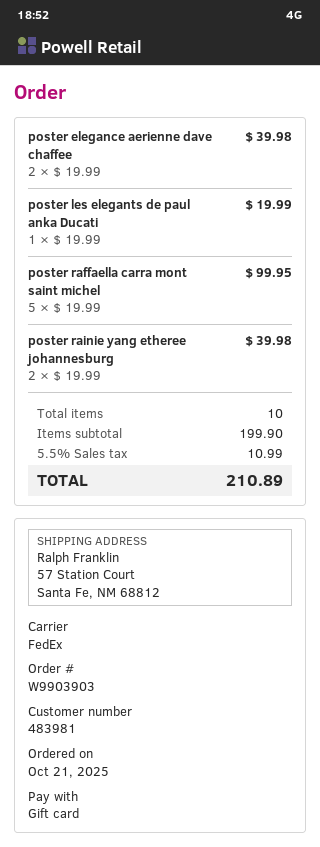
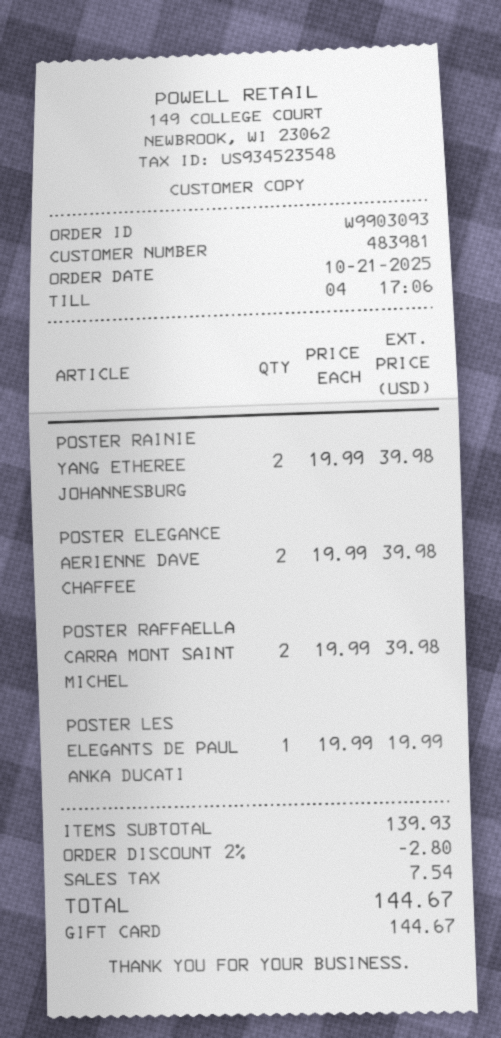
order number: W9903903 -> W9903093
poster raffaella carra mont saint michel: 5 x 19.99 = 99.95 -> 2 x 19.99 = 39.98
subtotal: 199.90 -> 139.93
discount: none -> 2% = 2.80
tax: 10.99 -> 7.54
total: 210.89 -> 144.67

